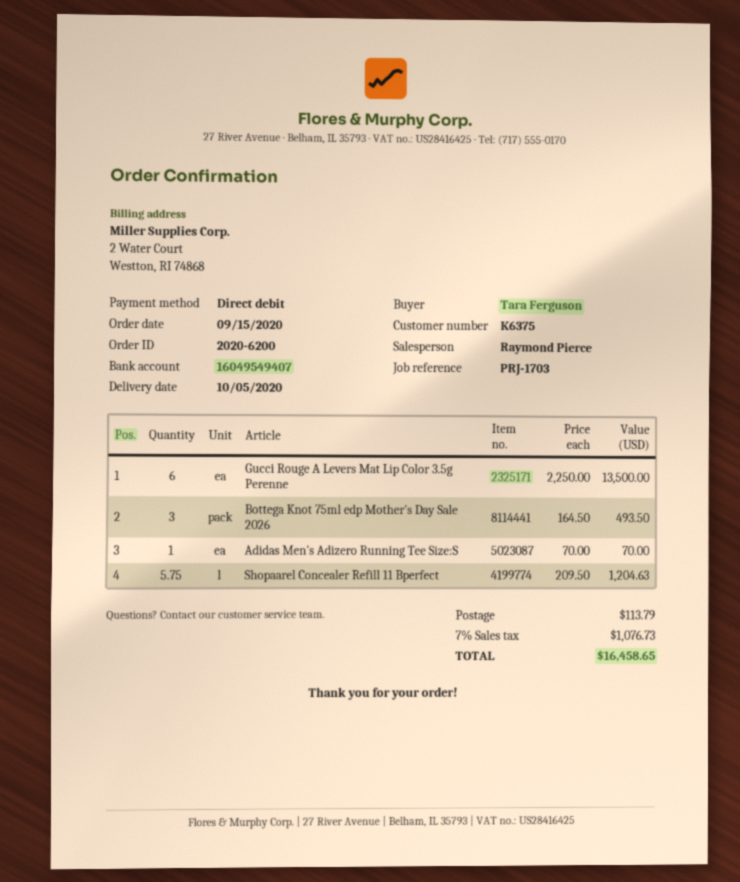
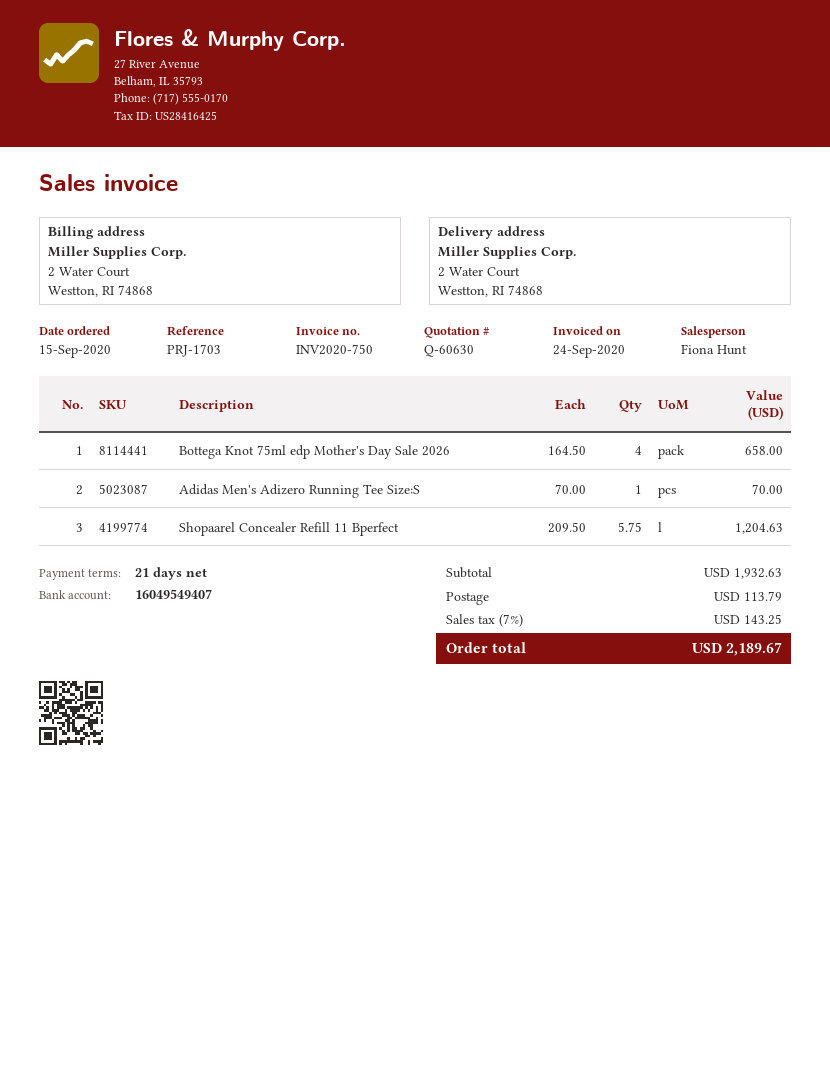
sales rep: Raymond Pierce -> Fiona Hunt
Gucci Rouge A Levers Mat Lip Color 3.5g Perenne: 6 x 2250.00 = 13500.00 -> none
Bottega Knot 75ml edp Mother's Day Sale 2026: 3 x 164.50 = 493.50 -> 4 x 164.50 = 658.00
tax: 7% = 1076.73 -> 7% = 143.25
total: 16458.65 -> 2189.67

